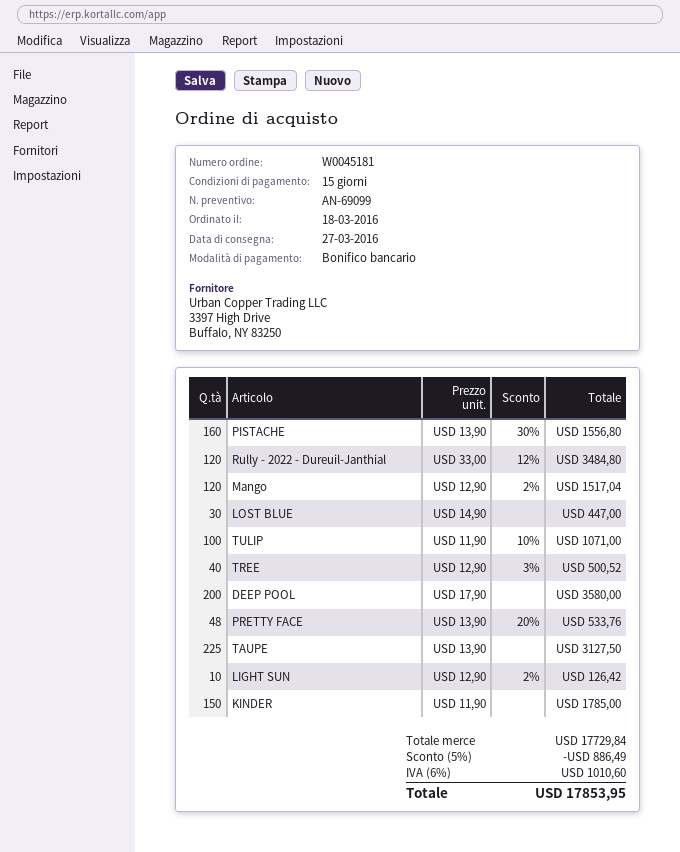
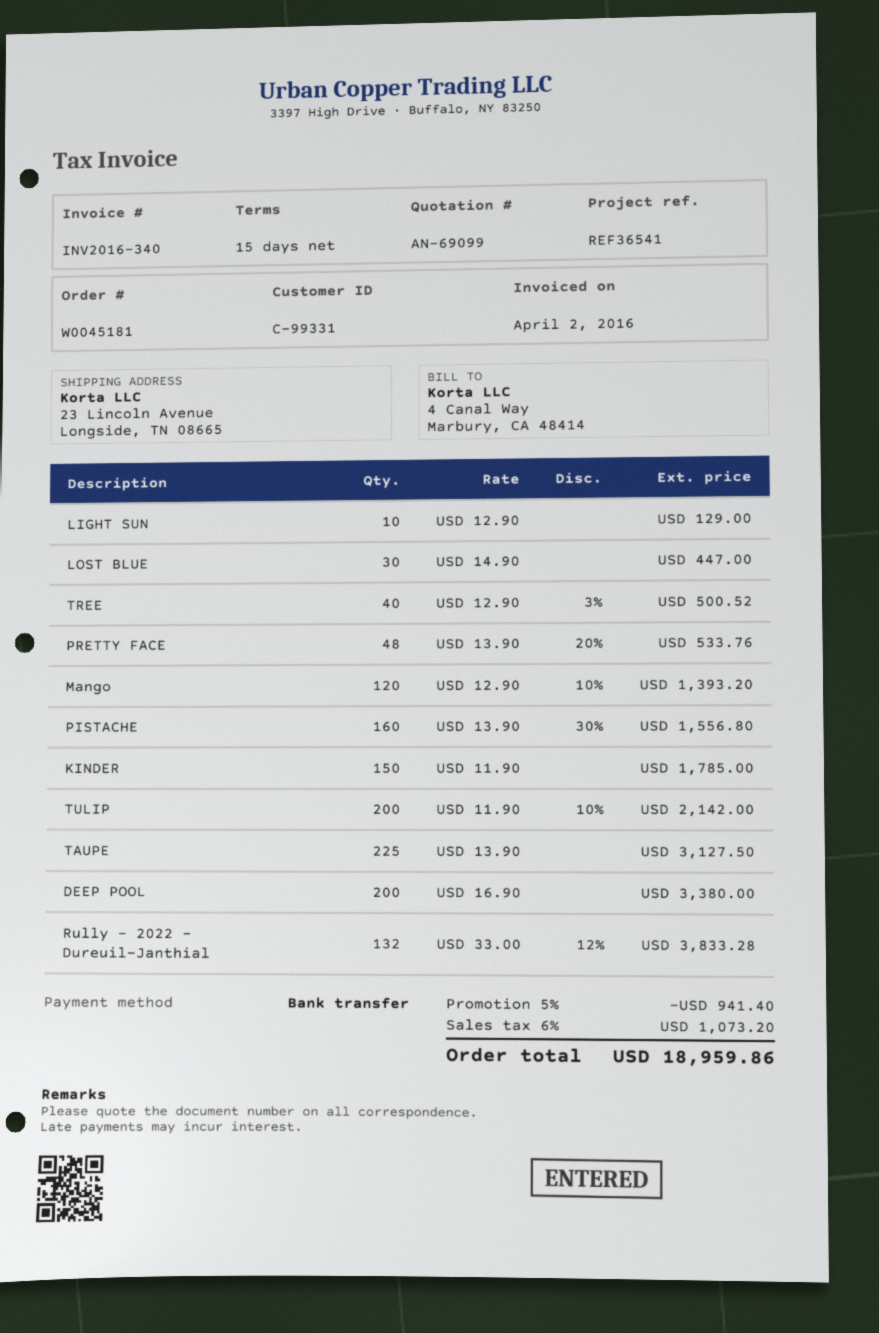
Rully - 2022 - Dureuil-Janthial: 120 x 33.00 - 12% = 3484.80 -> 132 x 33.00 - 12% = 3833.28
Mango: 120 x 12.90 - 2% = 1517.04 -> 120 x 12.90 - 10% = 1393.20
TULIP: 100 x 11.90 - 10% = 1071.00 -> 200 x 11.90 - 10% = 2142.00
DEEP POOL: 200 x 17.90 = 3580.00 -> 200 x 16.90 = 3380.00
LIGHT SUN: 10 x 12.90 - 2% = 126.42 -> 10 x 12.90 = 129.00
discount: 5% = 886.49 -> 5% = 941.40
tax: 6% = 1010.60 -> 6% = 1073.20
total: 17853.95 -> 18959.86

